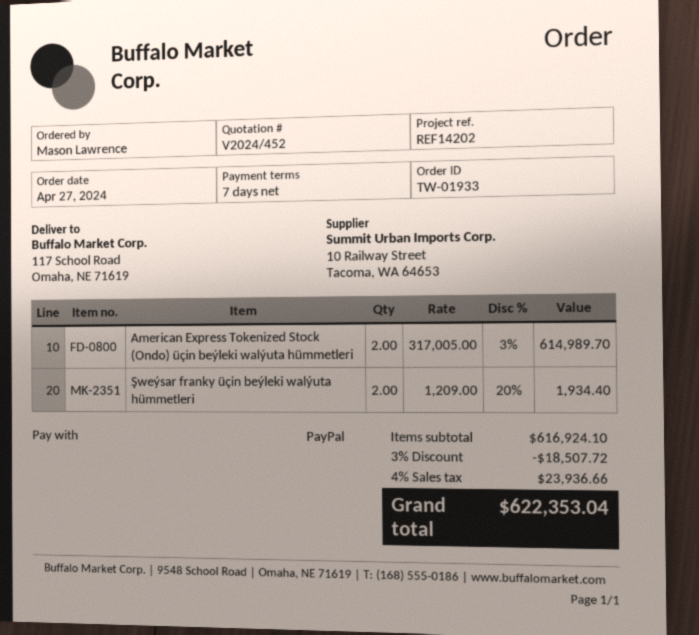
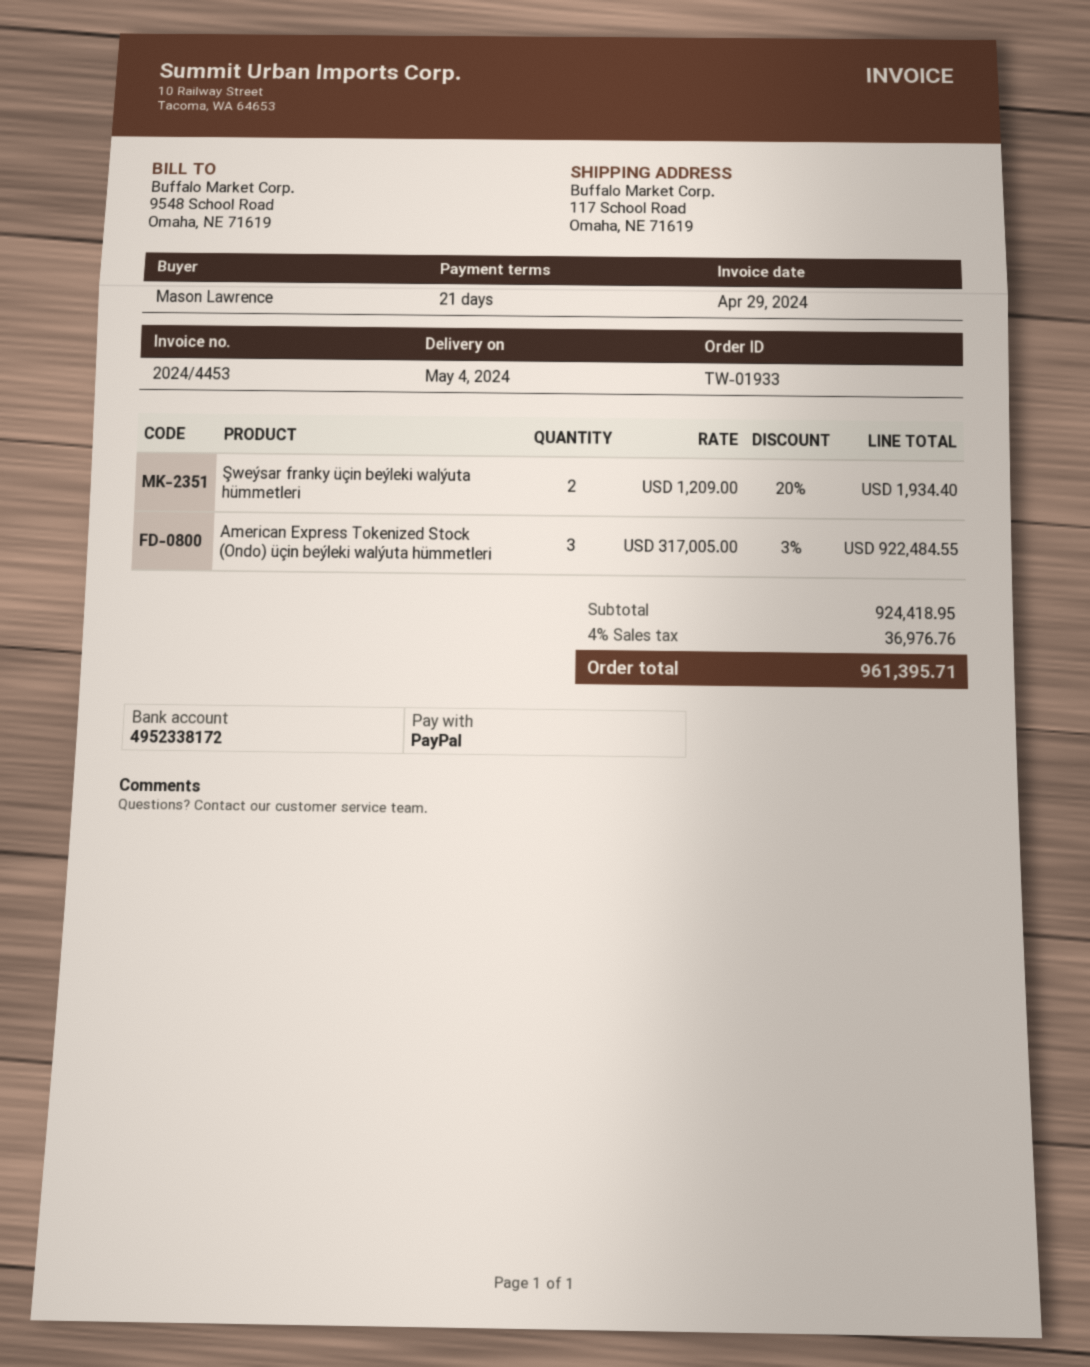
payment terms: 7 days -> 21 days
American Express Tokenized Stock (Ondo) üçin beýleki walýuta hümmetleri: 2 x 317005.00 - 3% = 614989.70 -> 3 x 317005.00 - 3% = 922484.55
subtotal: 616924.10 -> 924418.95
discount: 3% = 18507.72 -> none
tax: 4% = 23936.66 -> 4% = 36976.76
total: 622353.04 -> 961395.71

